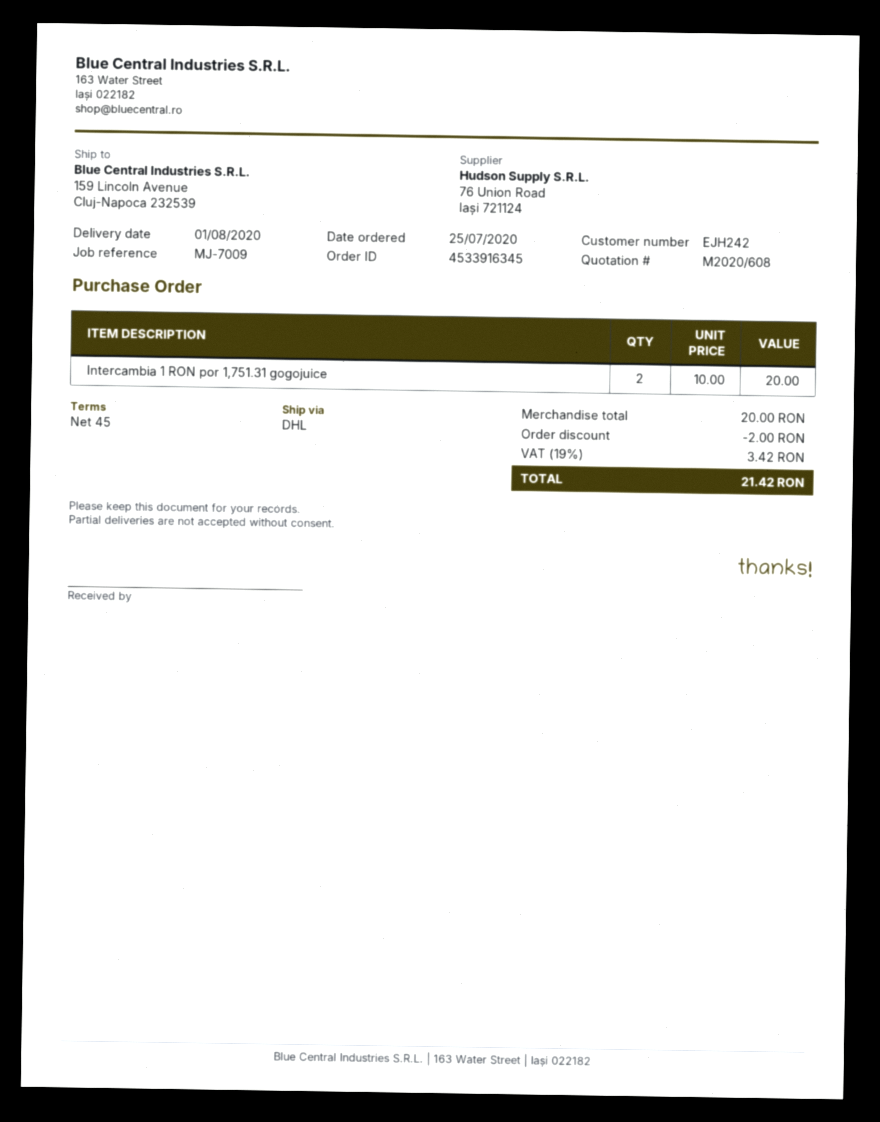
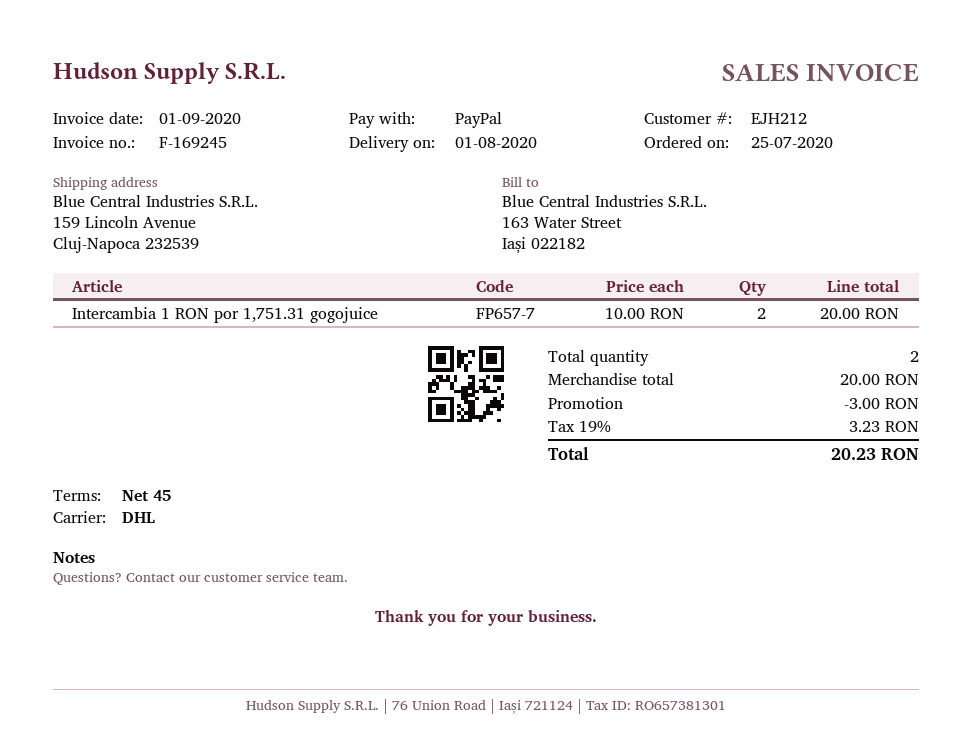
customer number: EJH242 -> EJH212
discount: 2.00 -> 3.00
tax: 19% = 3.42 -> 19% = 3.23
total: 21.42 -> 20.23

